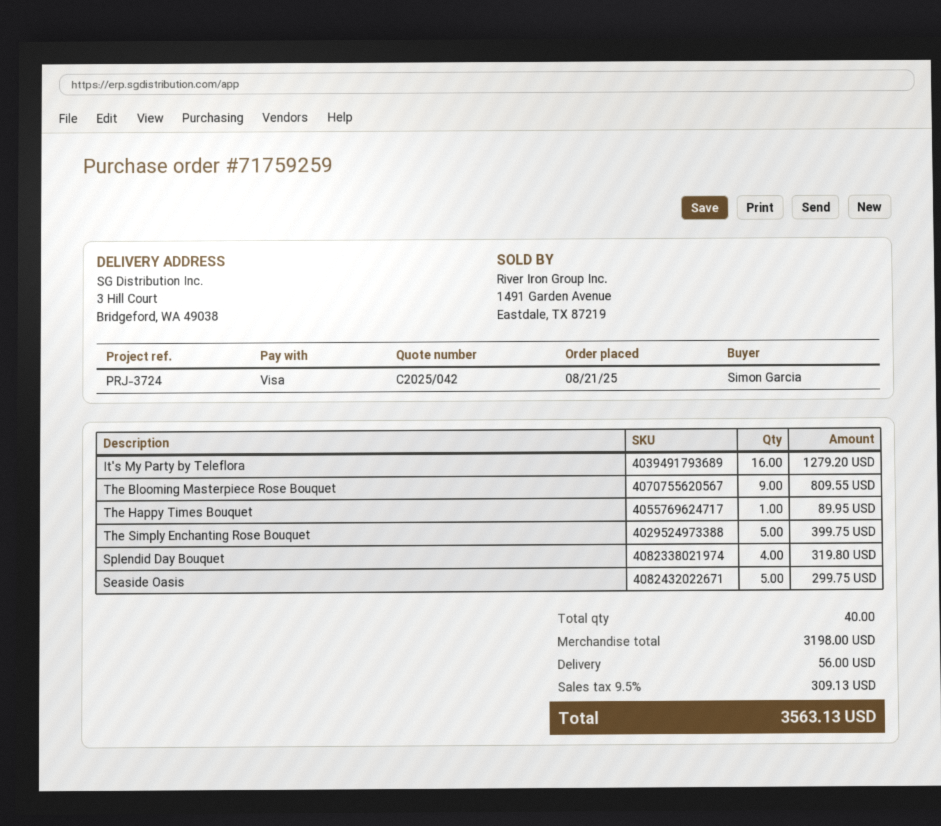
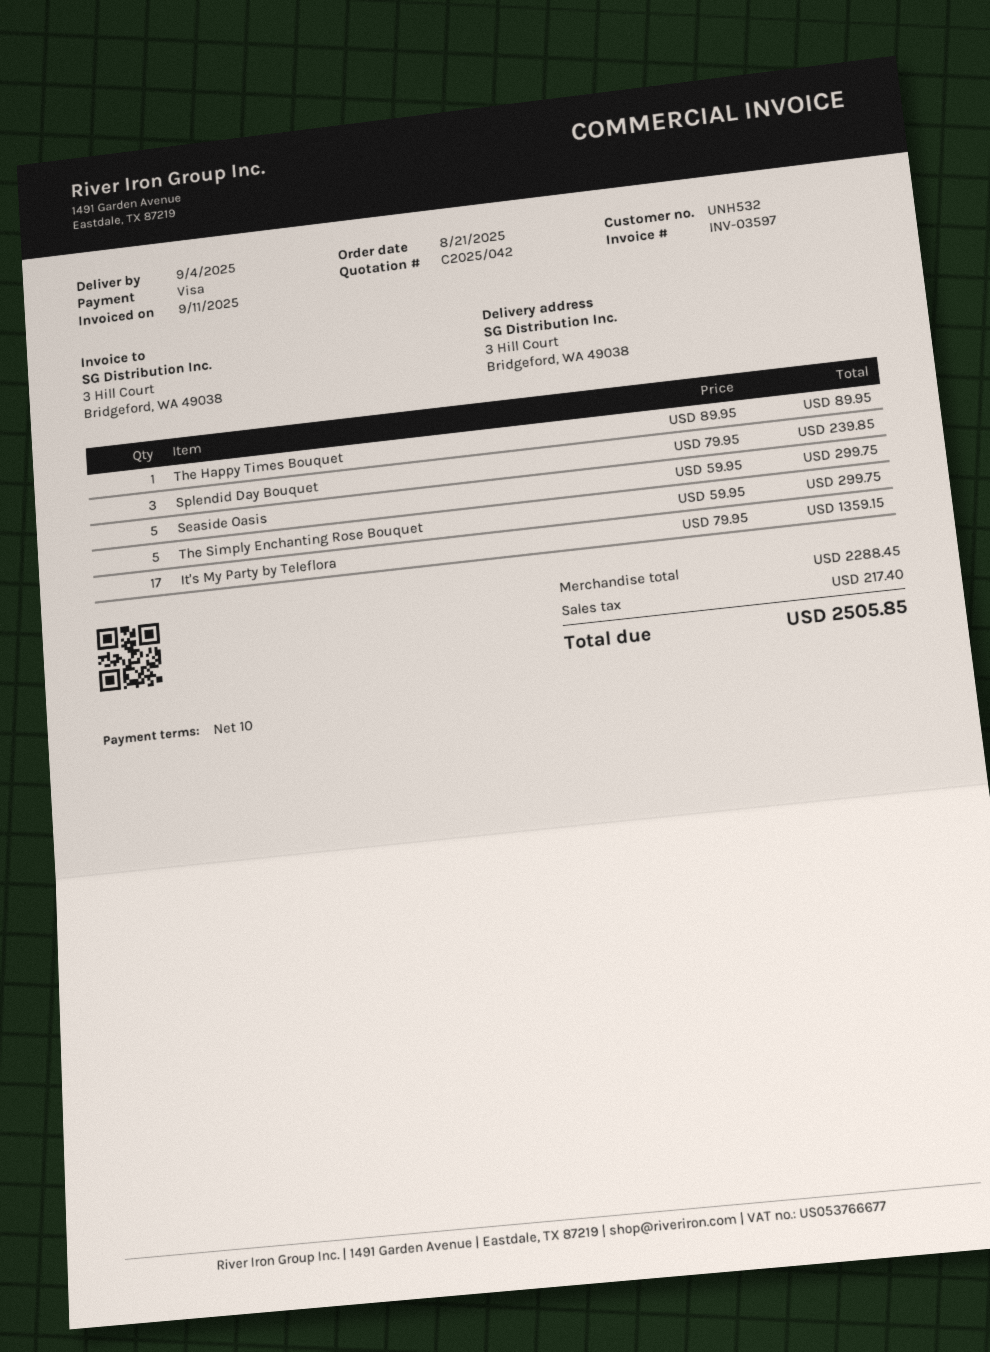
It's My Party by Teleflora: 16 for 1279.20 -> 17 for 1359.15
The Blooming Masterpiece Rose Bouquet: 9 for 809.55 -> none
The Simply Enchanting Rose Bouquet: 5 for 399.75 -> 5 for 299.75
Splendid Day Bouquet: 4 for 319.80 -> 3 for 239.85
subtotal: 3198.00 -> 2288.45
shipping: 56.00 -> none
tax: 309.13 -> 217.40
total: 3563.13 -> 2505.85

